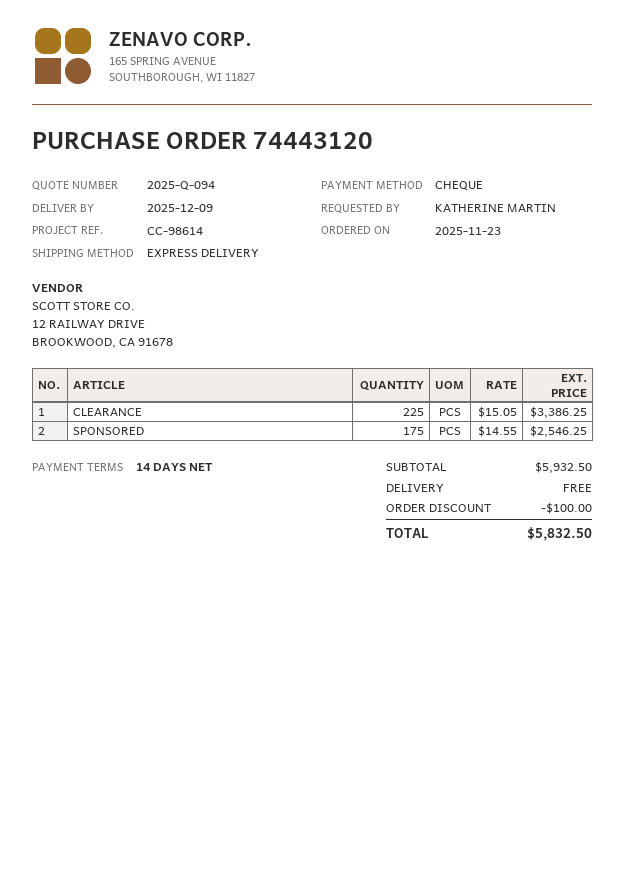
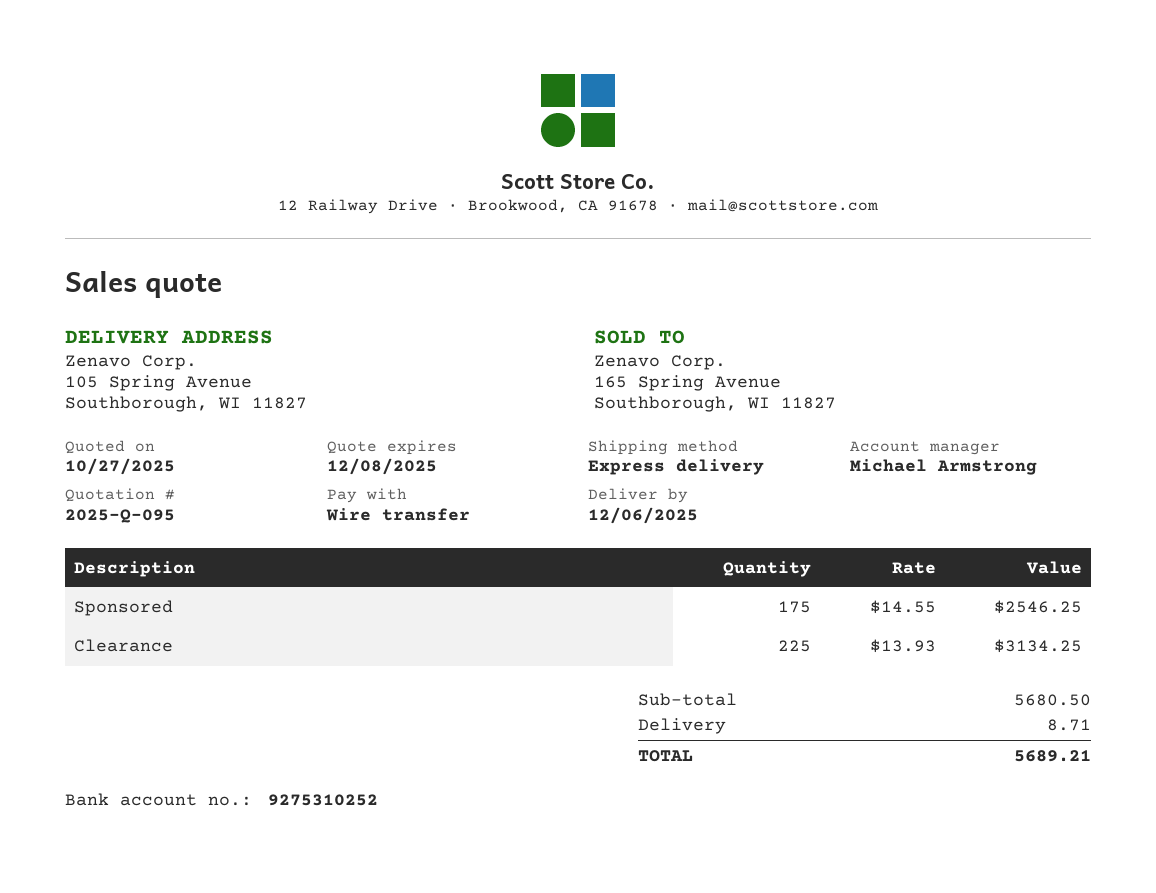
quote number: 2025-Q-094 -> 2025-Q-095
delivery date: 2025-12-09 -> 2025-12-06
payment method: cheque -> bank transfer
CLEARANCE: 225 x 15.05 = 3386.25 -> 225 x 13.93 = 3134.25
subtotal: 5932.50 -> 5680.50
discount: 100.00 -> none
shipping: 0.00 -> 8.71
total: 5832.50 -> 5689.21

